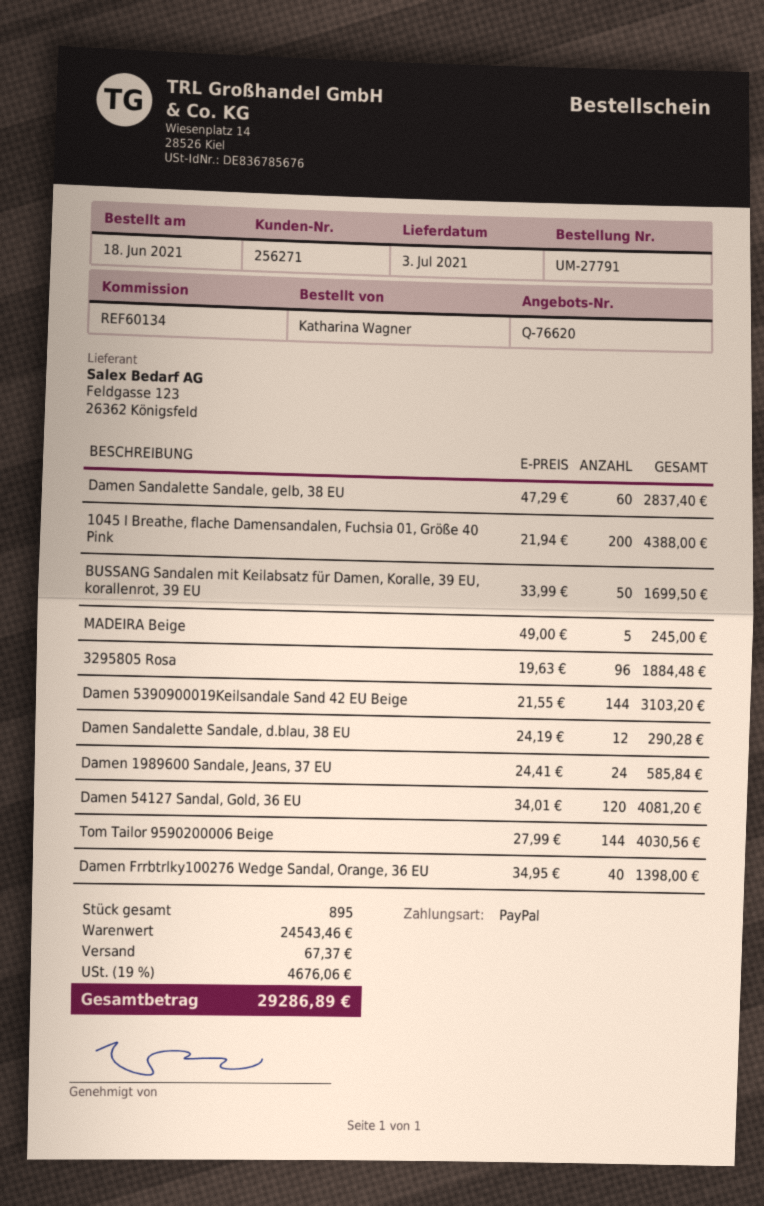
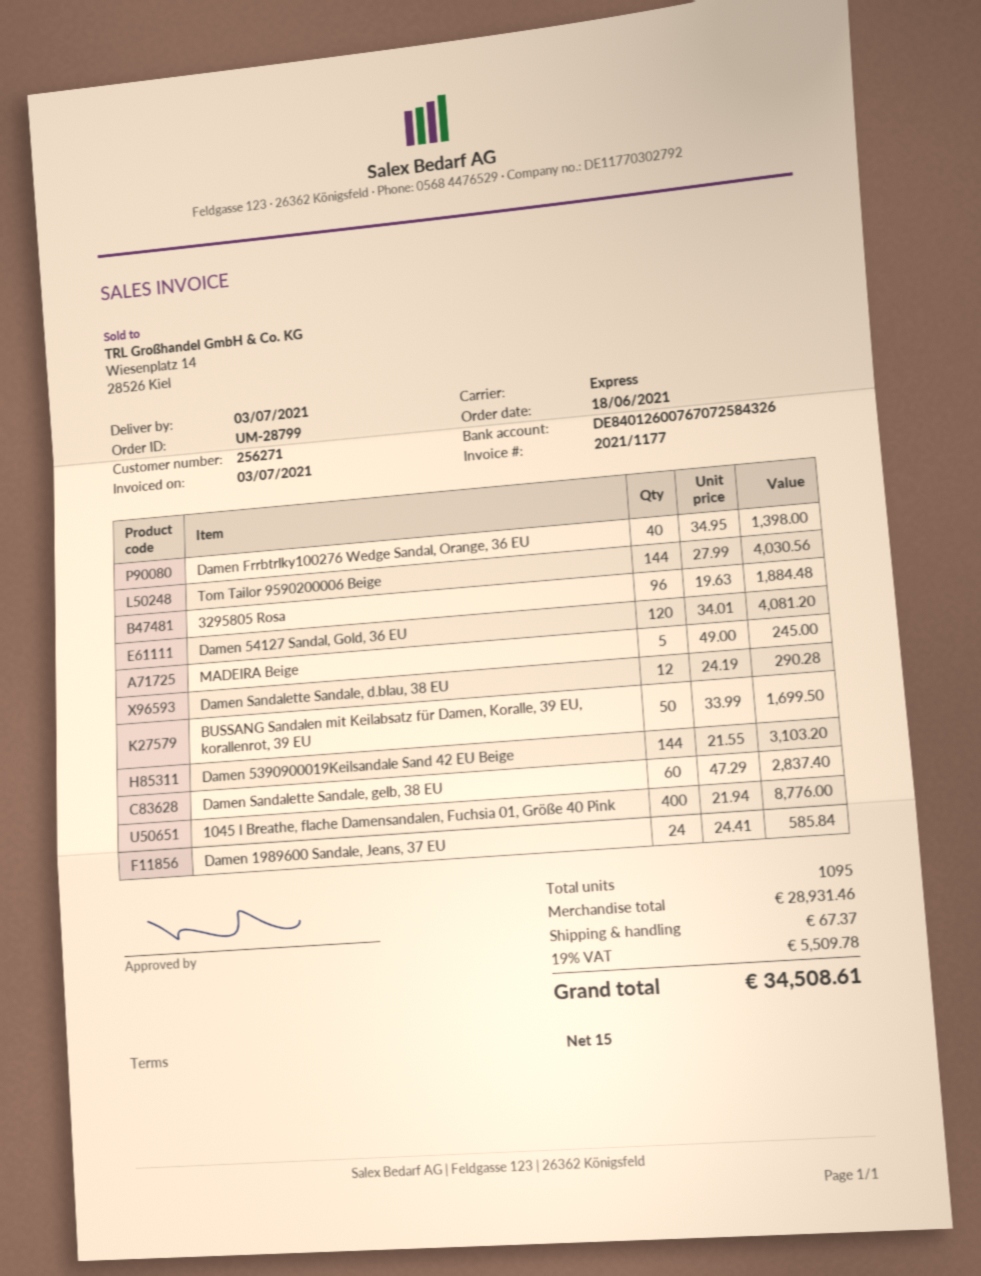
order number: UM-27791 -> UM-28799
1045 I Breathe, flache Damensandalen, Fuchsia 01, Größe 40 Pink: 200 x 21.94 = 4388.00 -> 400 x 21.94 = 8776.00
total quantity: 895 -> 1095
subtotal: 24543.46 -> 28931.46
tax: 19% = 4676.06 -> 19% = 5509.78
total: 29286.89 -> 34508.61

